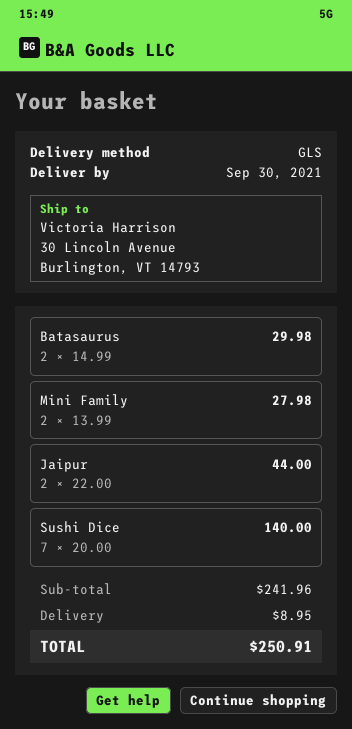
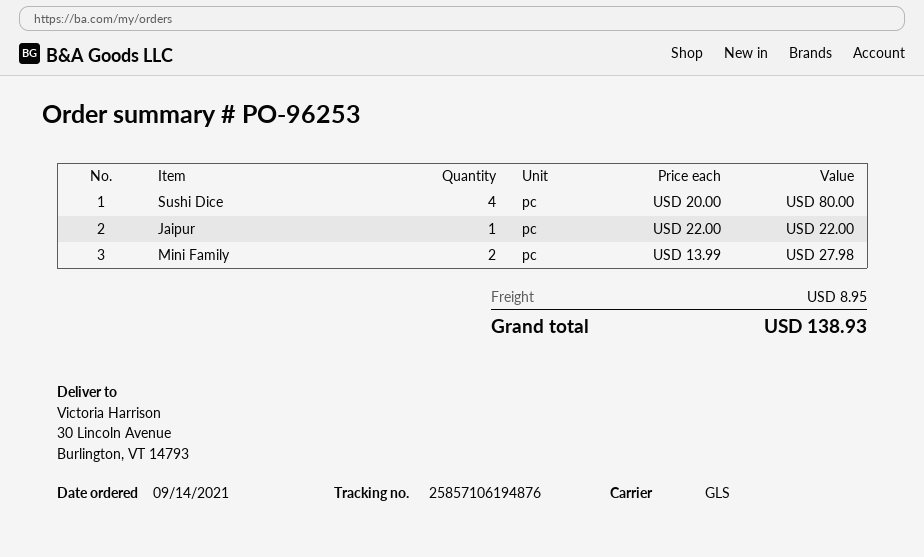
Batasaurus: 2 x 14.99 = 29.98 -> none
Jaipur: 2 x 22.00 = 44.00 -> 1 x 22.00 = 22.00
Sushi Dice: 7 x 20.00 = 140.00 -> 4 x 20.00 = 80.00
total: 250.91 -> 138.93

